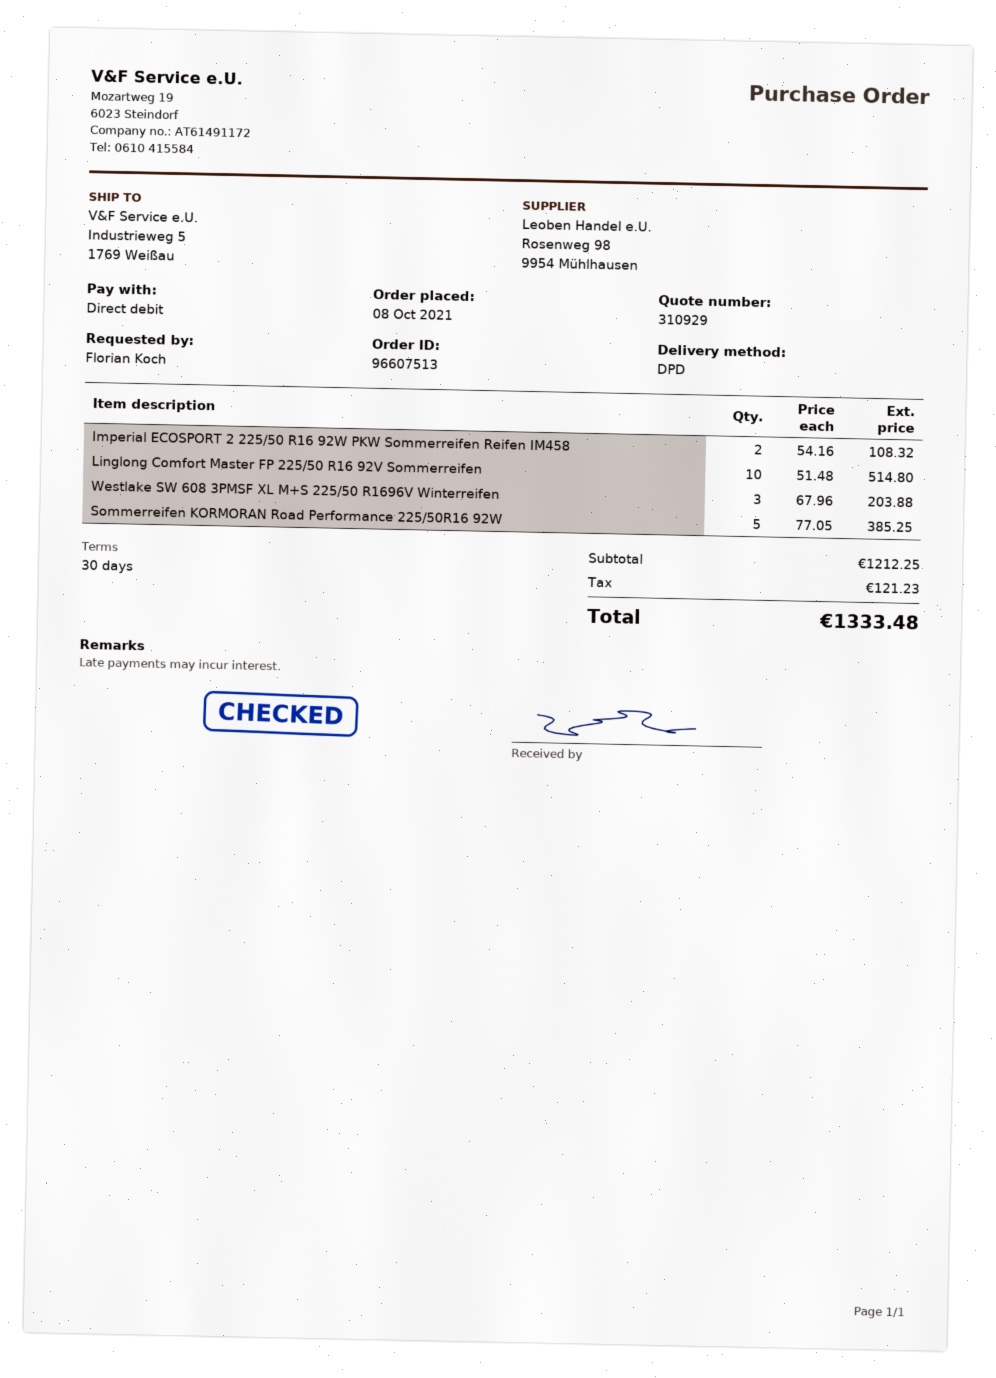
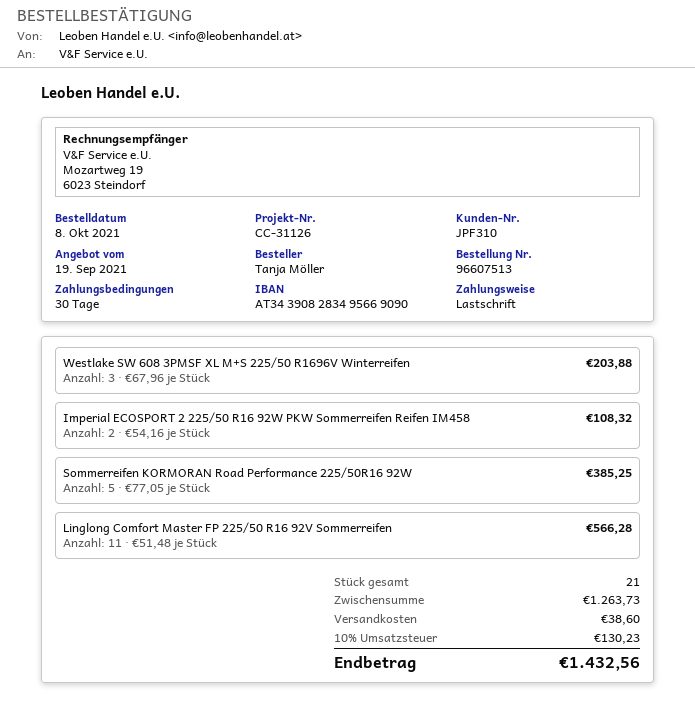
ordered by: Florian Koch -> Tanja Möller
Linglong Comfort Master FP 225/50 R16 92V Sommerreifen: 10 x 51.48 = 514.80 -> 11 x 51.48 = 566.28
subtotal: 1212.25 -> 1263.73
shipping: none -> 38.60
tax: 121.23 -> 130.23
total: 1333.48 -> 1432.56

